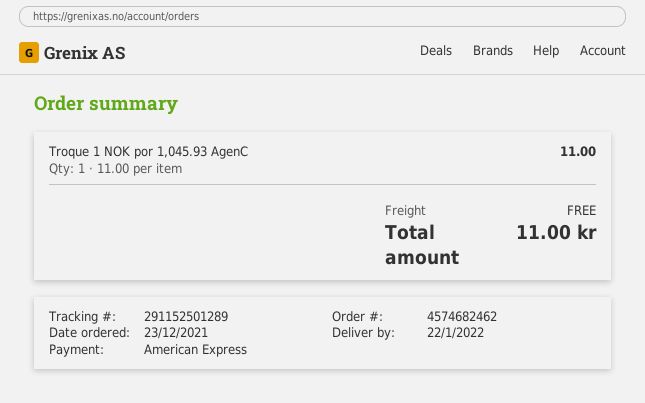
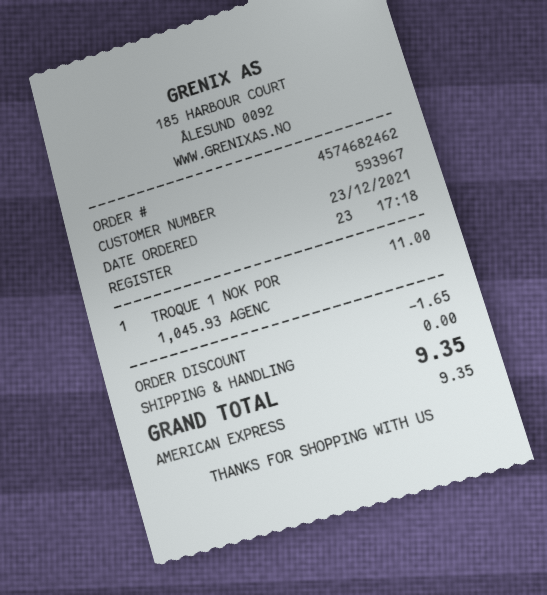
discount: none -> 1.65
total: 11.00 -> 9.35

